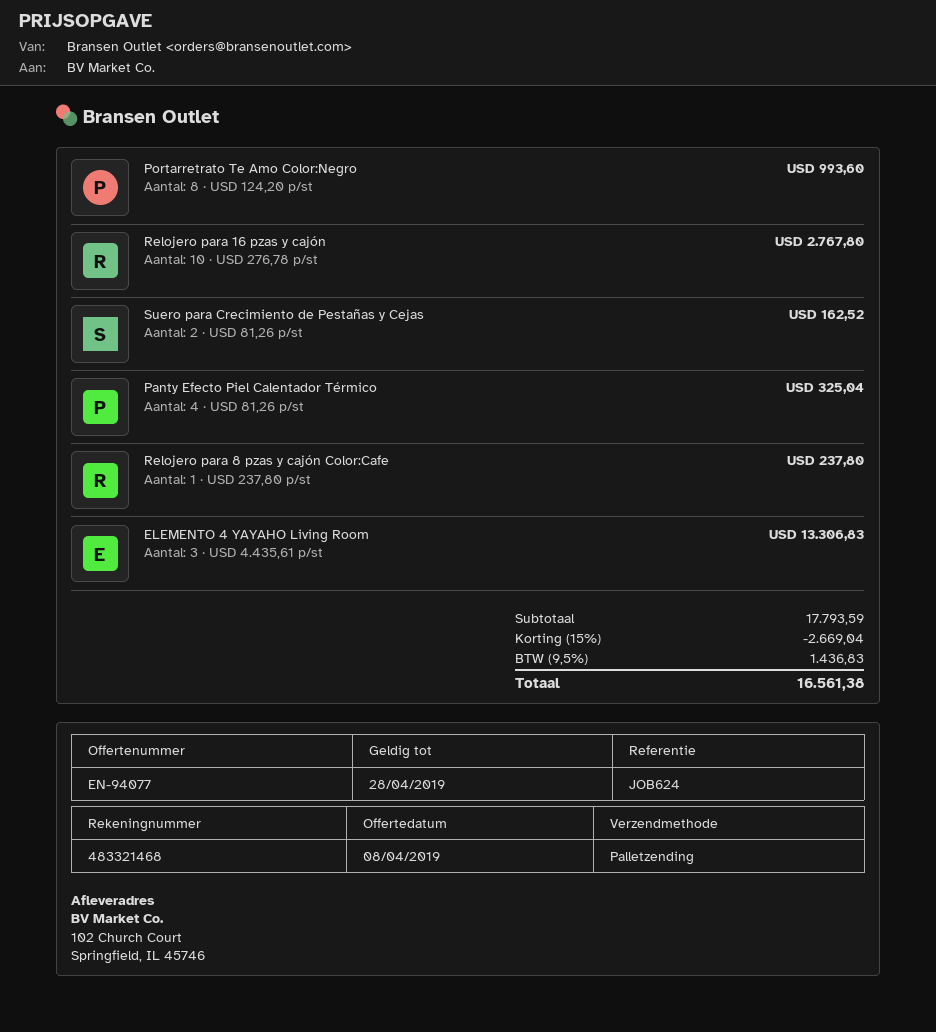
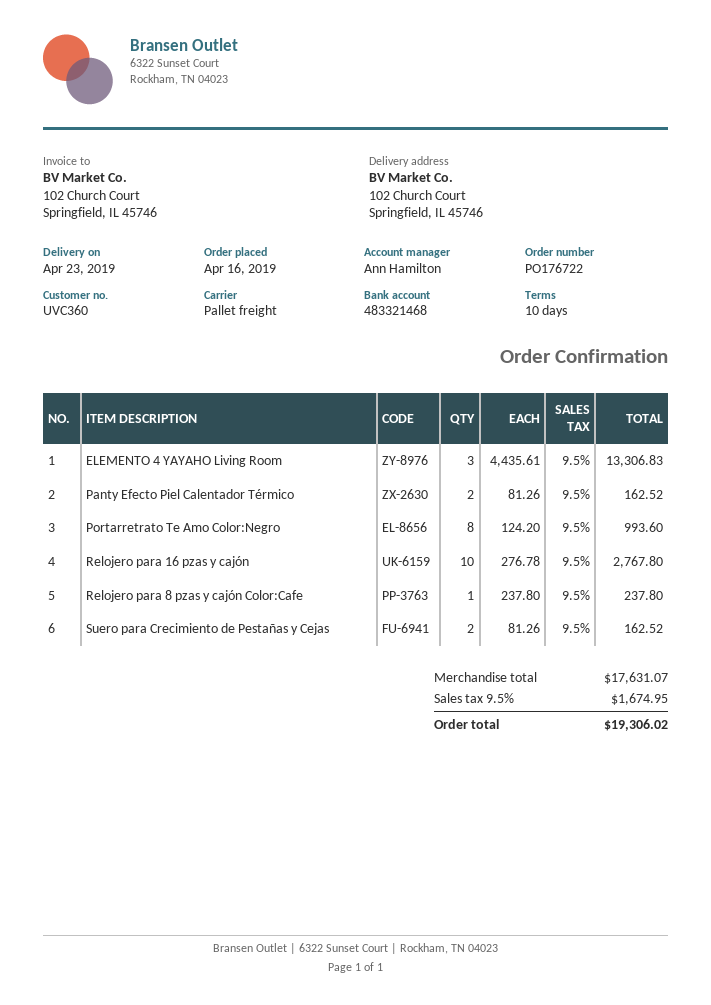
Panty Efecto Piel Calentador Térmico: 4 x 81.26 = 325.04 -> 2 x 81.26 = 162.52
subtotal: 17793.59 -> 17631.07
discount: 15% = 2669.04 -> none
tax: 9.5% = 1436.83 -> 9.5% = 1674.95
total: 16561.38 -> 19306.02

